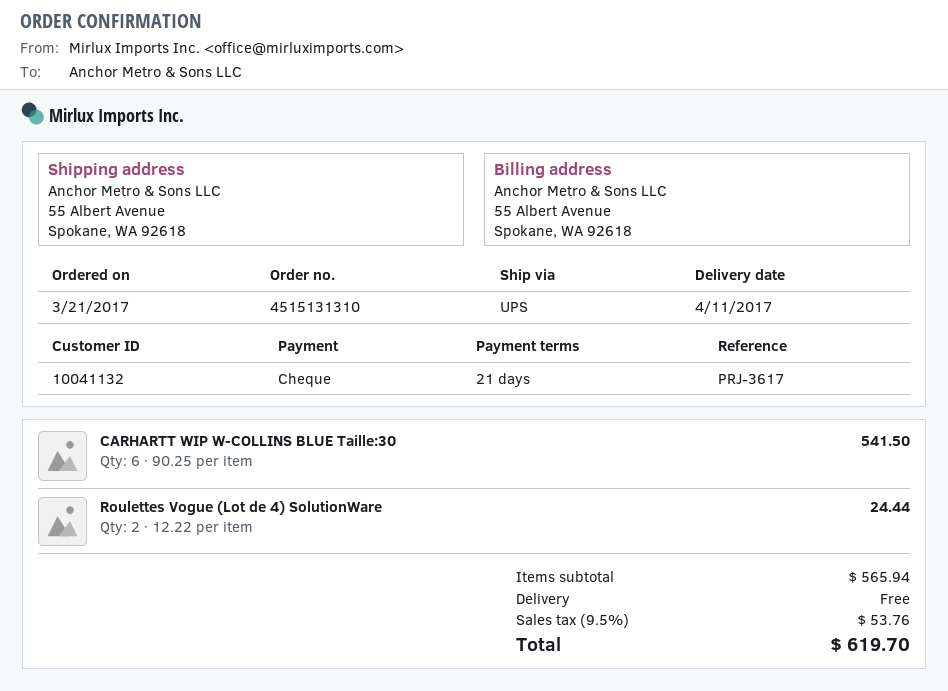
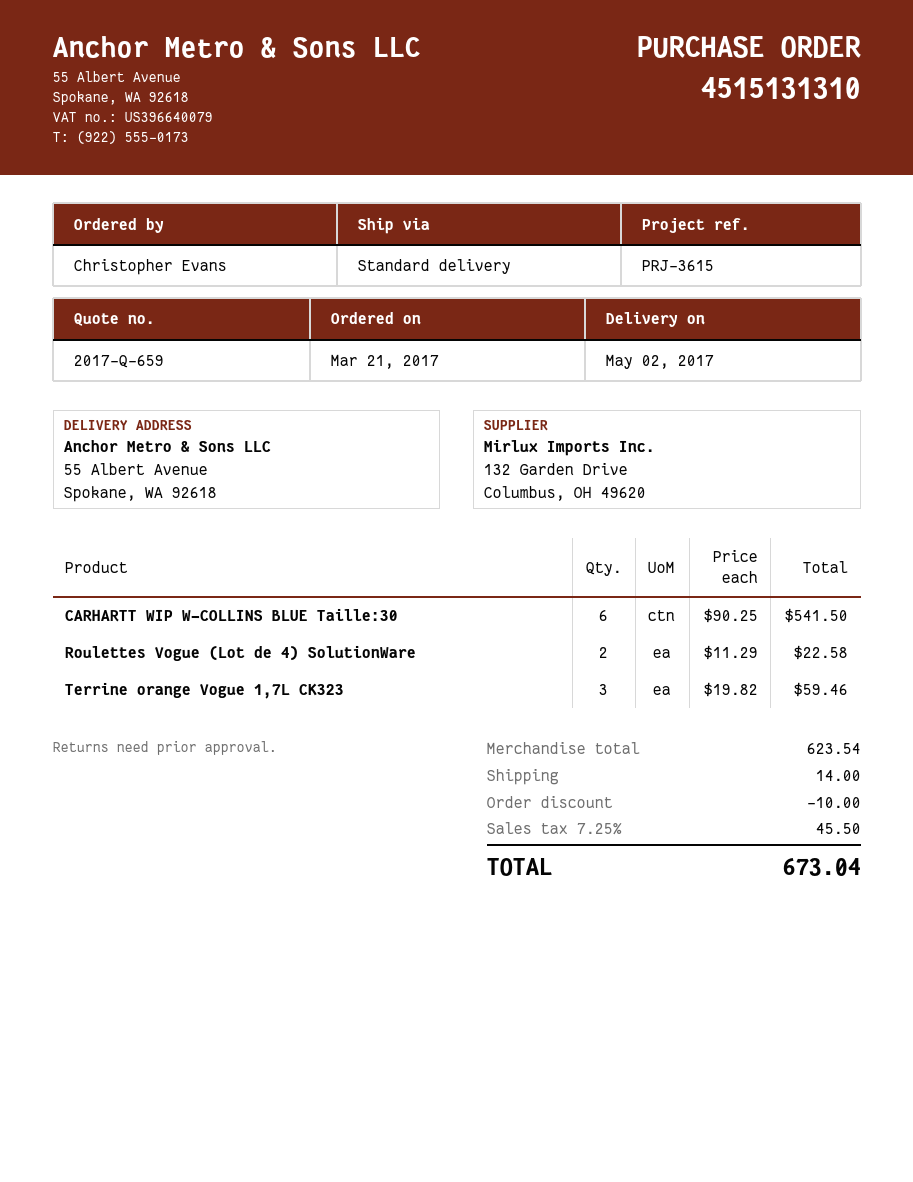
delivery date: 2017-04-11 -> 2017-05-02
reference: PRJ-3617 -> PRJ-3615
shipping method: UPS -> standard
Roulettes Vogue (Lot de 4) SolutionWare: 2 x 12.22 = 24.44 -> 2 x 11.29 = 22.58
Terrine orange Vogue 1,7L CK323: none -> 3 x 19.82 = 59.46
subtotal: 565.94 -> 623.54
discount: none -> 10.00
shipping: 0.00 -> 14.00
tax: 9.5% = 53.76 -> 7.25% = 45.50
total: 619.70 -> 673.04

